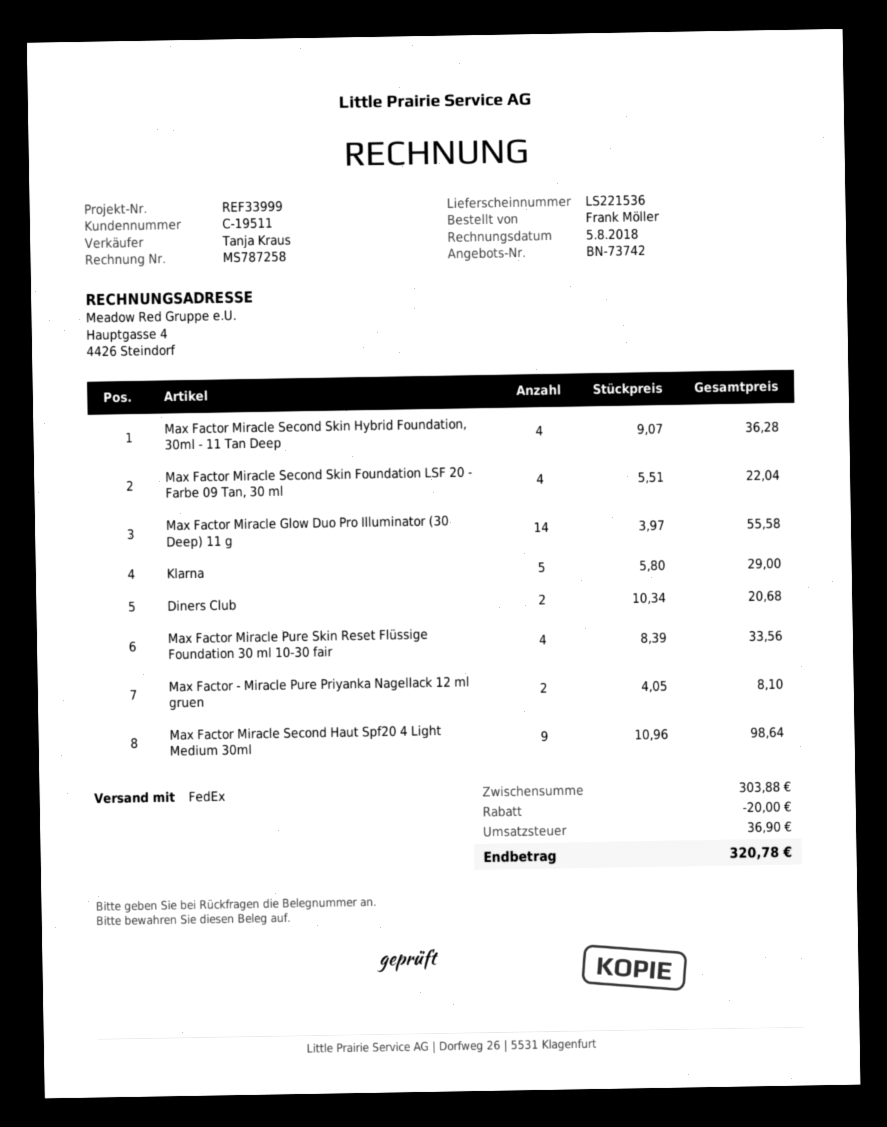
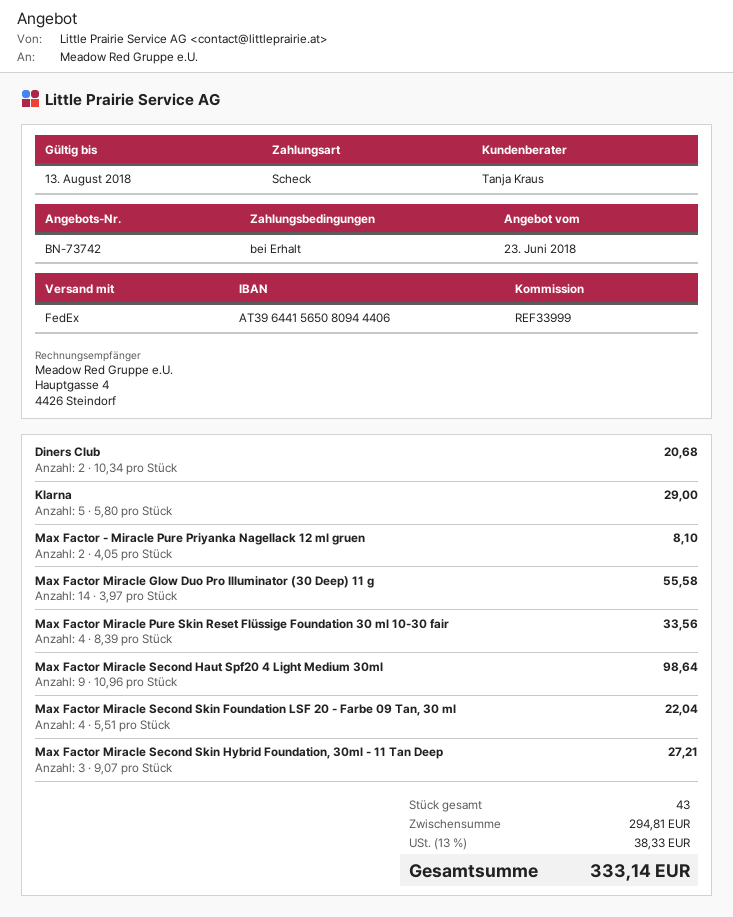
Max Factor Miracle Second Skin Hybrid Foundation, 30ml - 11 Tan Deep: 4 x 9.07 = 36.28 -> 3 x 9.07 = 27.21
subtotal: 303.88 -> 294.81
discount: 20.00 -> none
tax: 36.90 -> 38.33
total: 320.78 -> 333.14

